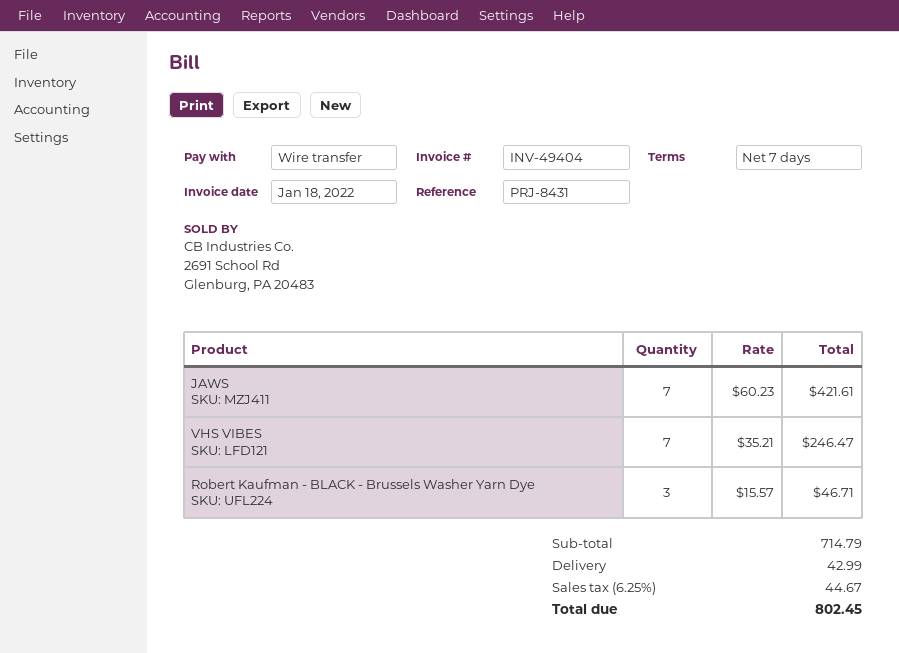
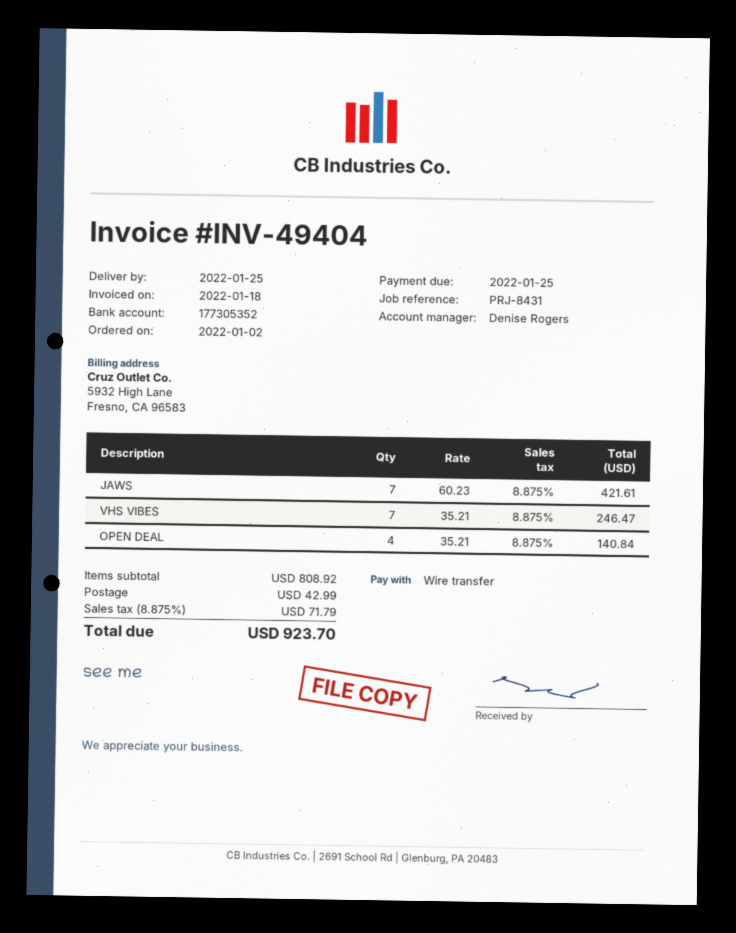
Robert Kaufman - BLACK - Brussels Washer Yarn Dye: 3 x 15.57 = 46.71 -> none
OPEN DEAL: none -> 4 x 35.21 = 140.84
subtotal: 714.79 -> 808.92
tax: 6.25% = 44.67 -> 8.875% = 71.79
total: 802.45 -> 923.70

